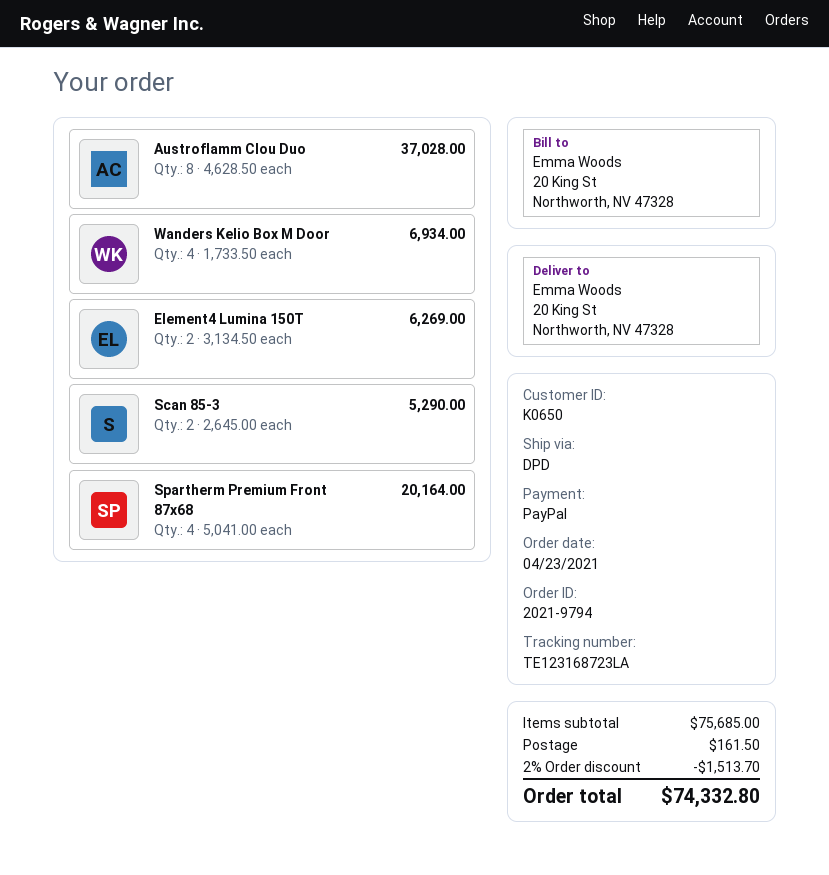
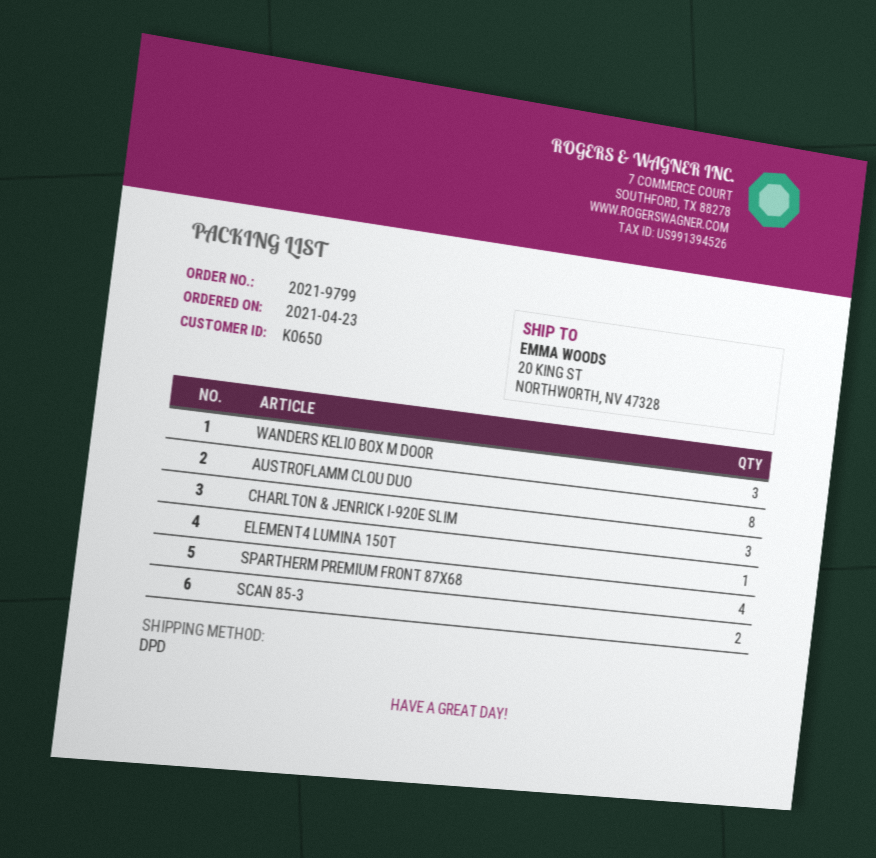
order number: 2021-9794 -> 2021-9799
Wanders Kelio Box M Door: 4 -> 3
Element4 Lumina 150T: 2 -> 1
CHARLTON & JENRICK I-920E SLIM: none -> 3

